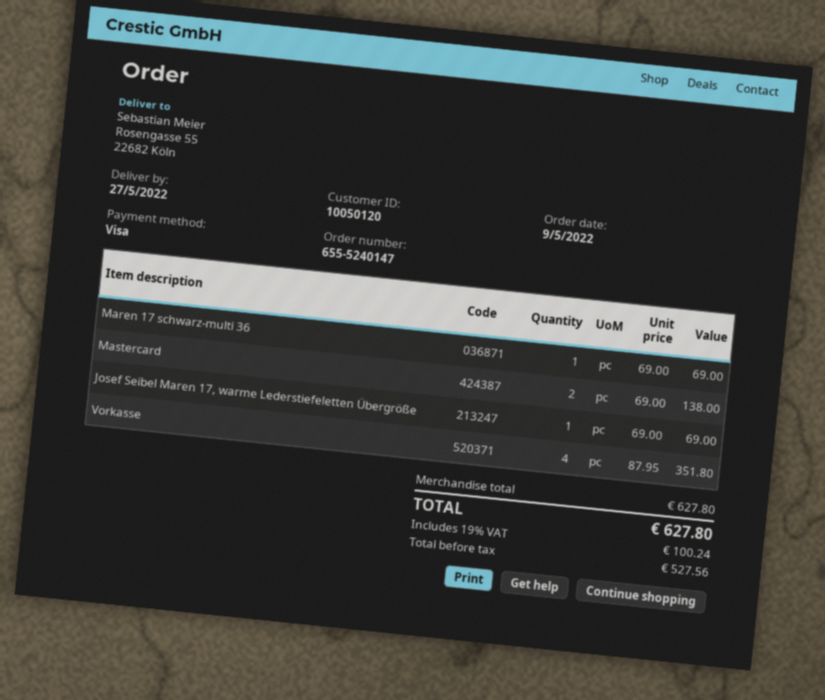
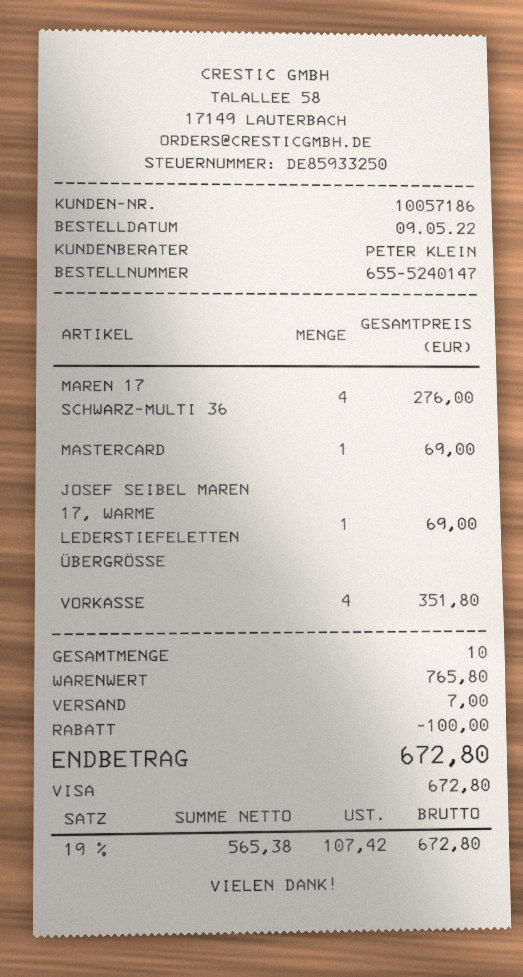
customer number: 10050120 -> 10057186
Maren 17 schwarz-multi 36: 1 for 69.00 -> 4 for 276.00
Mastercard: 2 for 138.00 -> 1 for 69.00
subtotal: 627.80 -> 765.80
discount: none -> 100.00
shipping: none -> 7.00
net: 527.56 -> 565.38
tax: 19% = 100.24 -> 19% = 107.42
total: 627.80 -> 672.80

